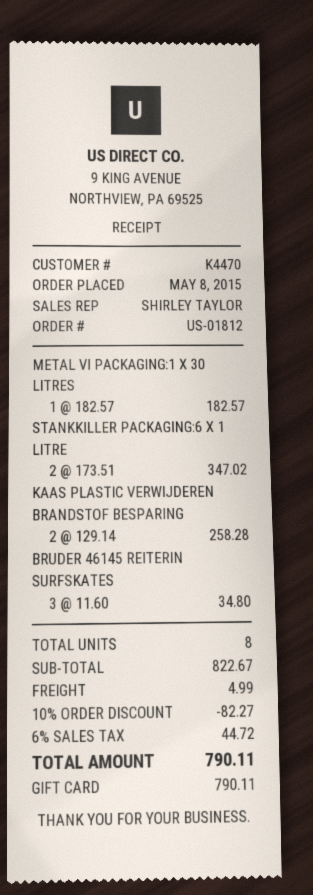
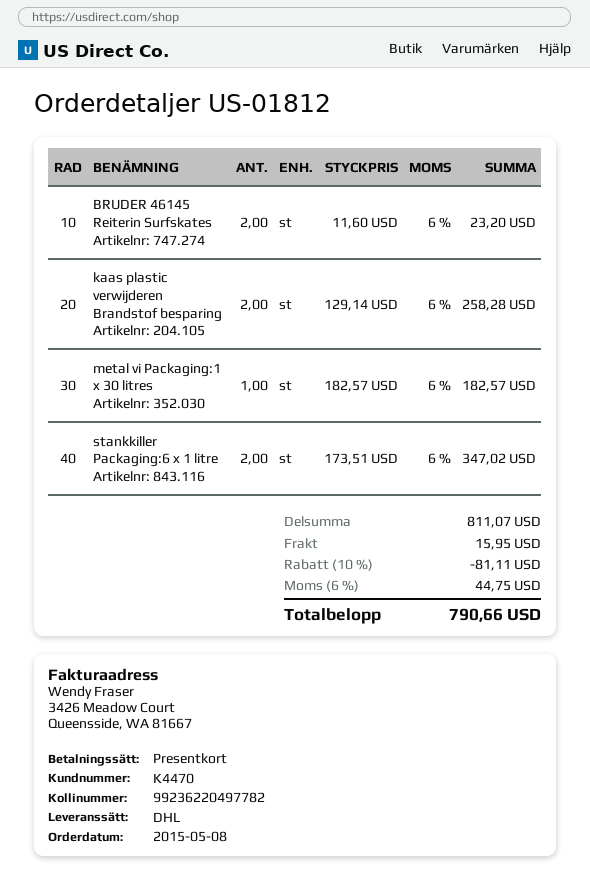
BRUDER 46145 REITERIN SURFSKATES: 3 x 11.60 = 34.80 -> 2 x 11.60 = 23.20
subtotal: 822.67 -> 811.07
discount: 10% = 82.27 -> 10% = 81.11
shipping: 4.99 -> 15.95
tax: 6% = 44.72 -> 6% = 44.75
total: 790.11 -> 790.66

